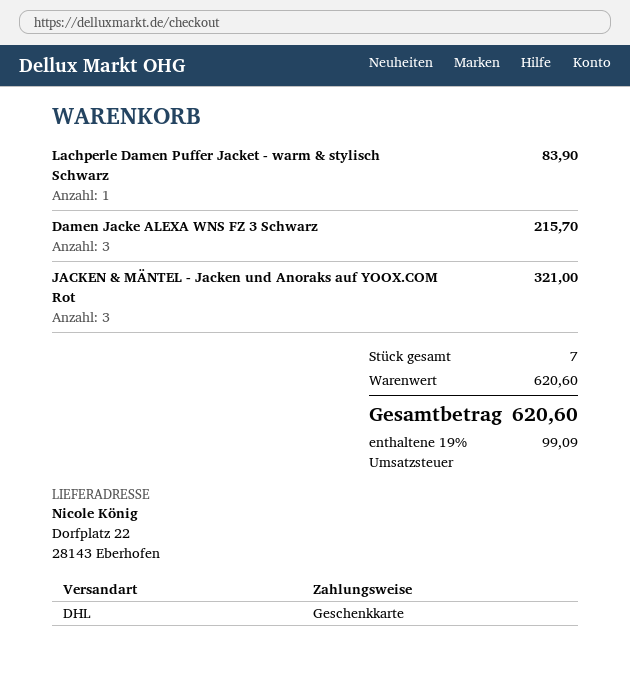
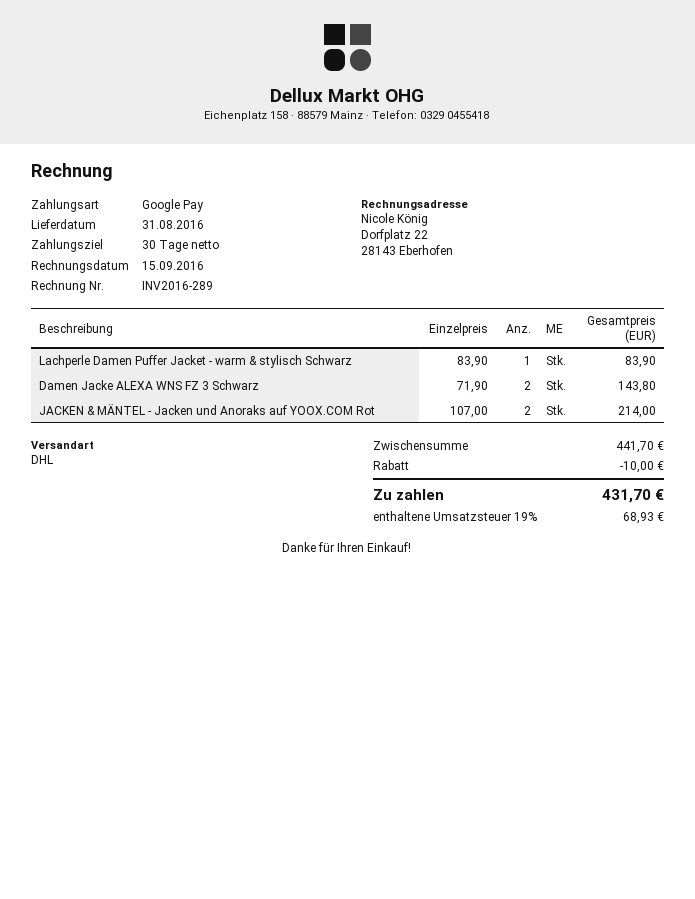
payment method: gift card -> Google Pay
Damen Jacke ALEXA WNS FZ 3 Schwarz: 3 for 215.70 -> 2 for 143.80
JACKEN & MÄNTEL - Jacken und Anoraks auf YOOX.COM Rot: 3 for 321.00 -> 2 for 214.00
subtotal: 620.60 -> 441.70
discount: none -> 10.00
tax: 19% = 99.09 -> 19% = 68.93
total: 620.60 -> 431.70

